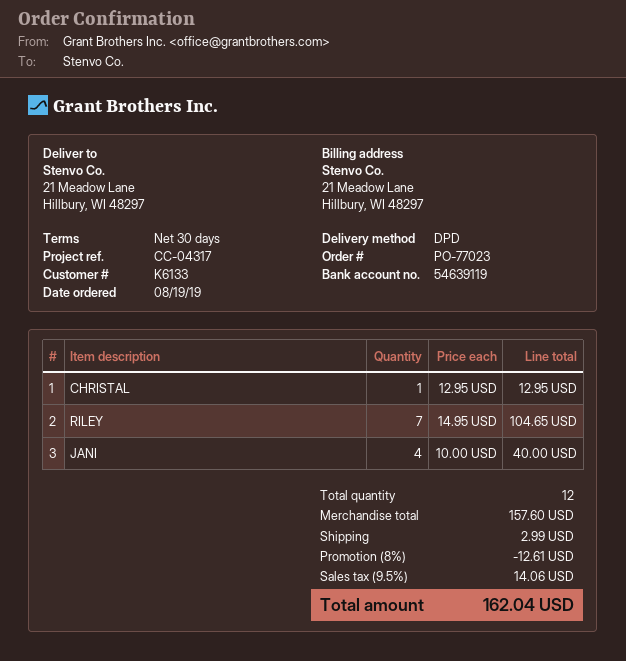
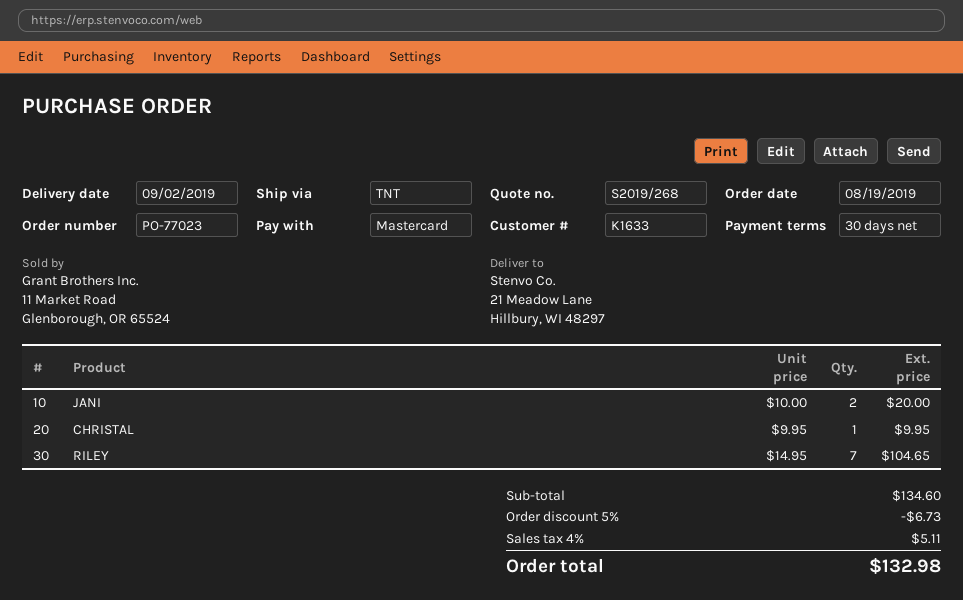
customer number: K6133 -> K1633
shipping method: DPD -> TNT
CHRISTAL: 1 x 12.95 = 12.95 -> 1 x 9.95 = 9.95
JANI: 4 x 10.00 = 40.00 -> 2 x 10.00 = 20.00
subtotal: 157.60 -> 134.60
discount: 8% = 12.61 -> 5% = 6.73
shipping: 2.99 -> none
tax: 9.5% = 14.06 -> 4% = 5.11
total: 162.04 -> 132.98

